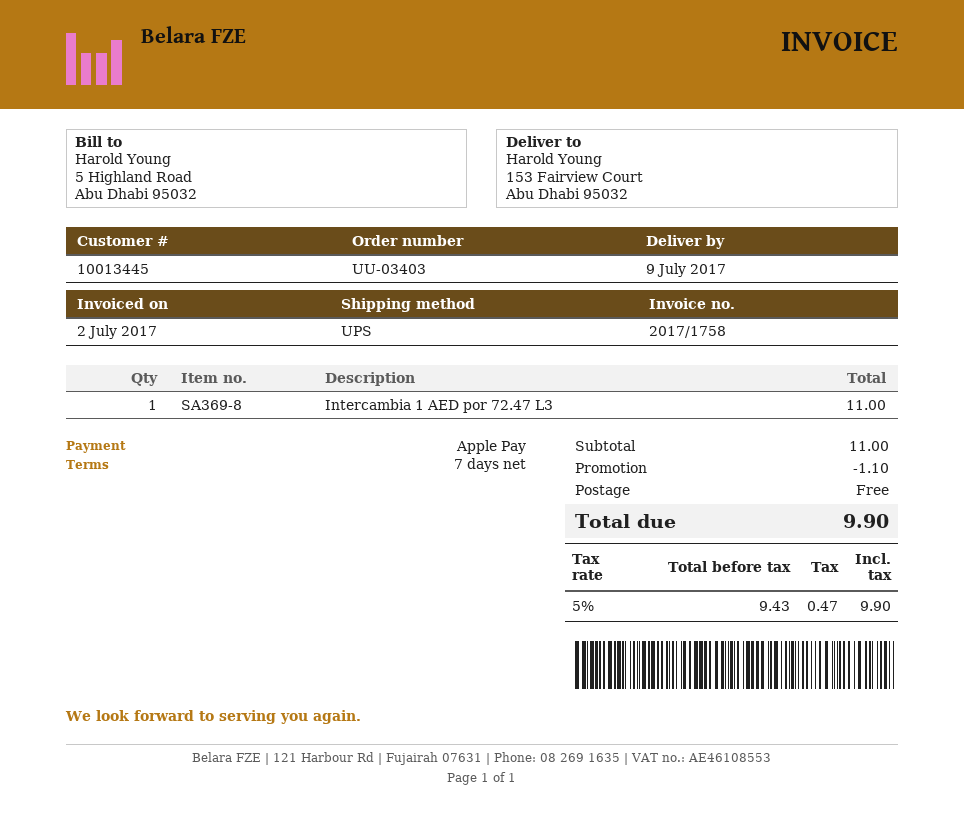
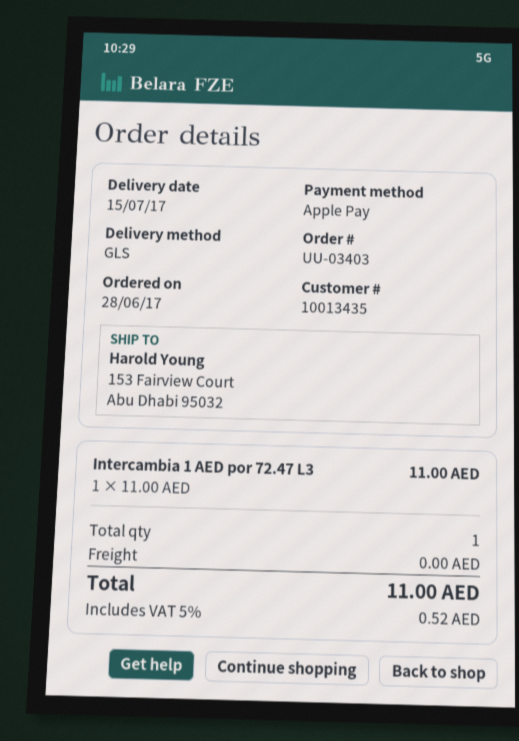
delivery date: 2017-07-09 -> 2017-07-15
customer number: 10013445 -> 10013435
shipping method: UPS -> GLS
discount: 1.10 -> none
tax: 5% = 0.47 -> 5% = 0.52
total: 9.90 -> 11.00

